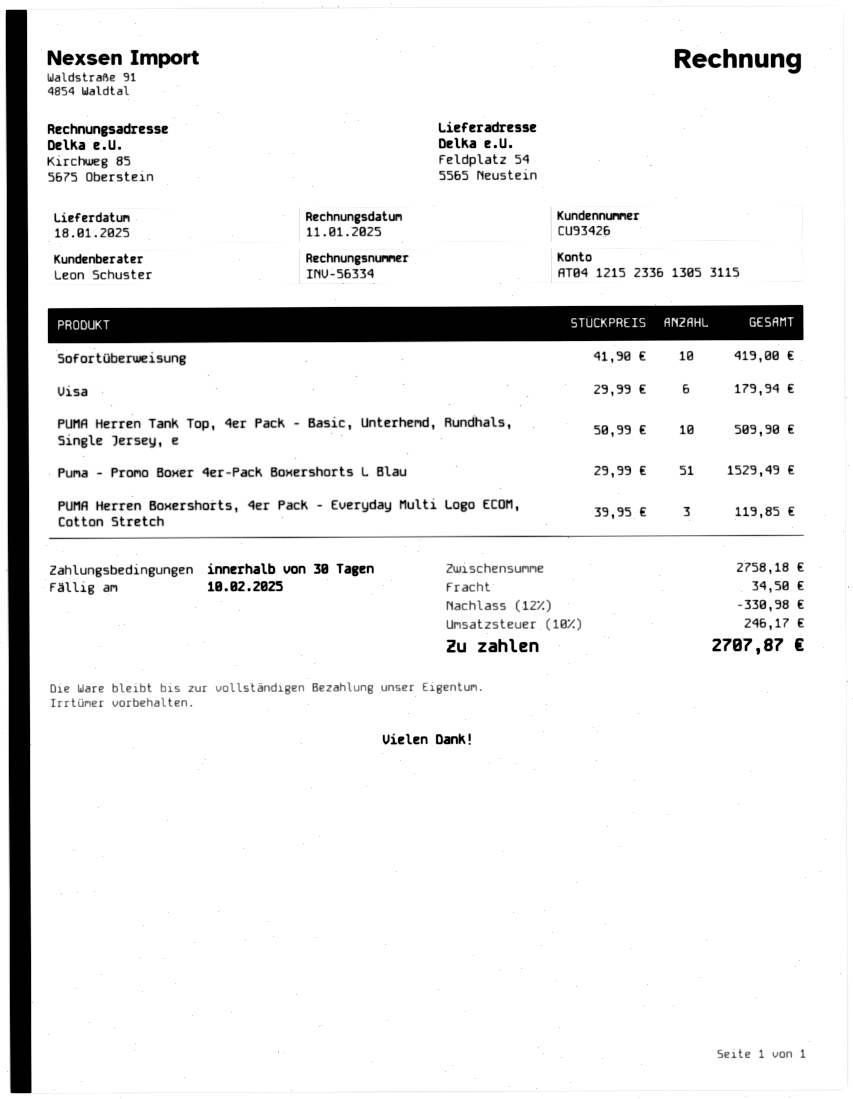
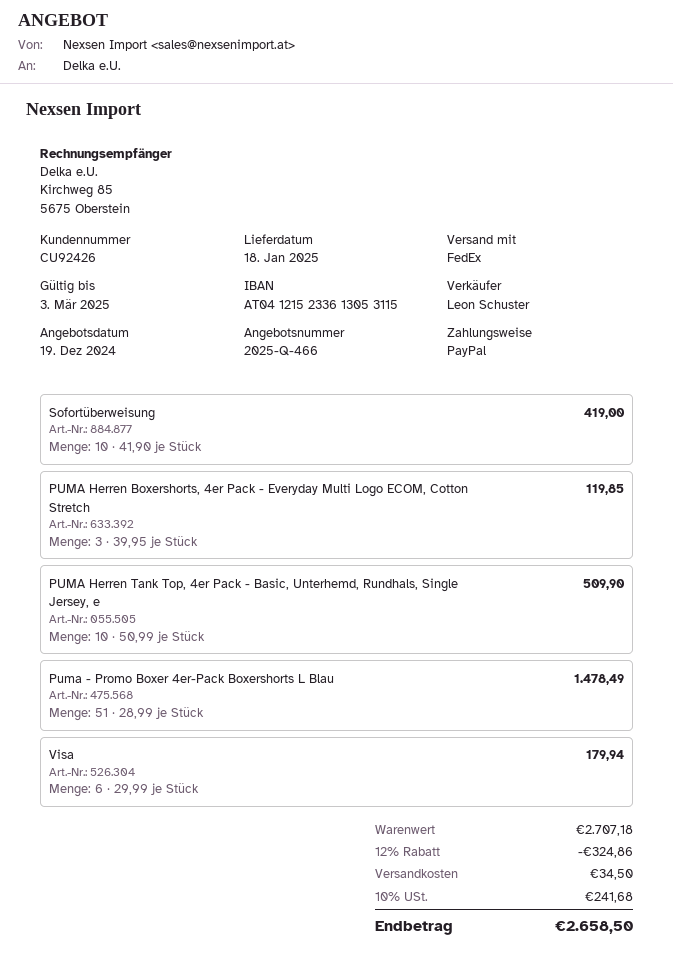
customer number: CU93426 -> CU92426
Puma - Promo Boxer 4er-Pack Boxershorts L Blau: 51 x 29.99 = 1529.49 -> 51 x 28.99 = 1478.49
subtotal: 2758.18 -> 2707.18
discount: 12% = 330.98 -> 12% = 324.86
tax: 10% = 246.17 -> 10% = 241.68
total: 2707.87 -> 2658.50

